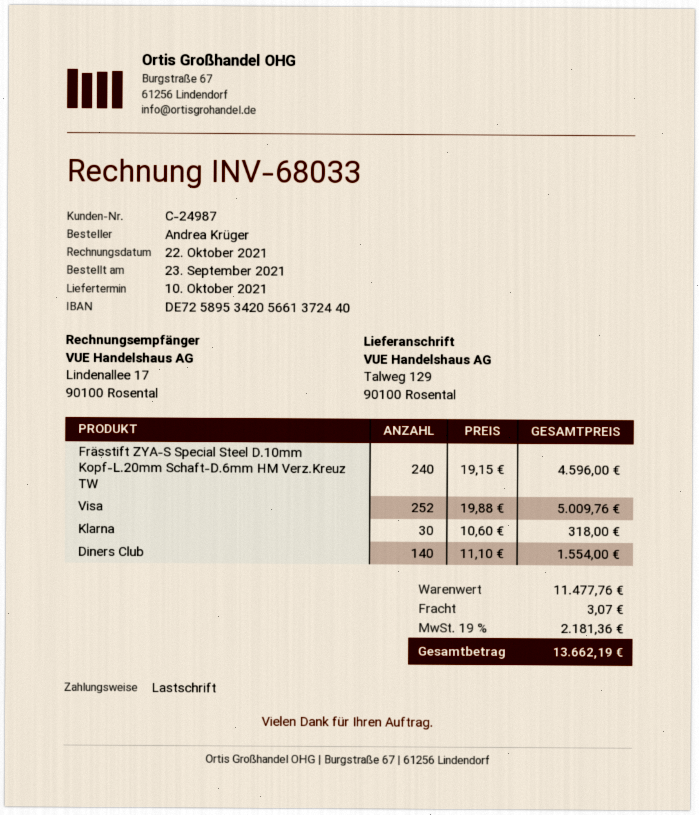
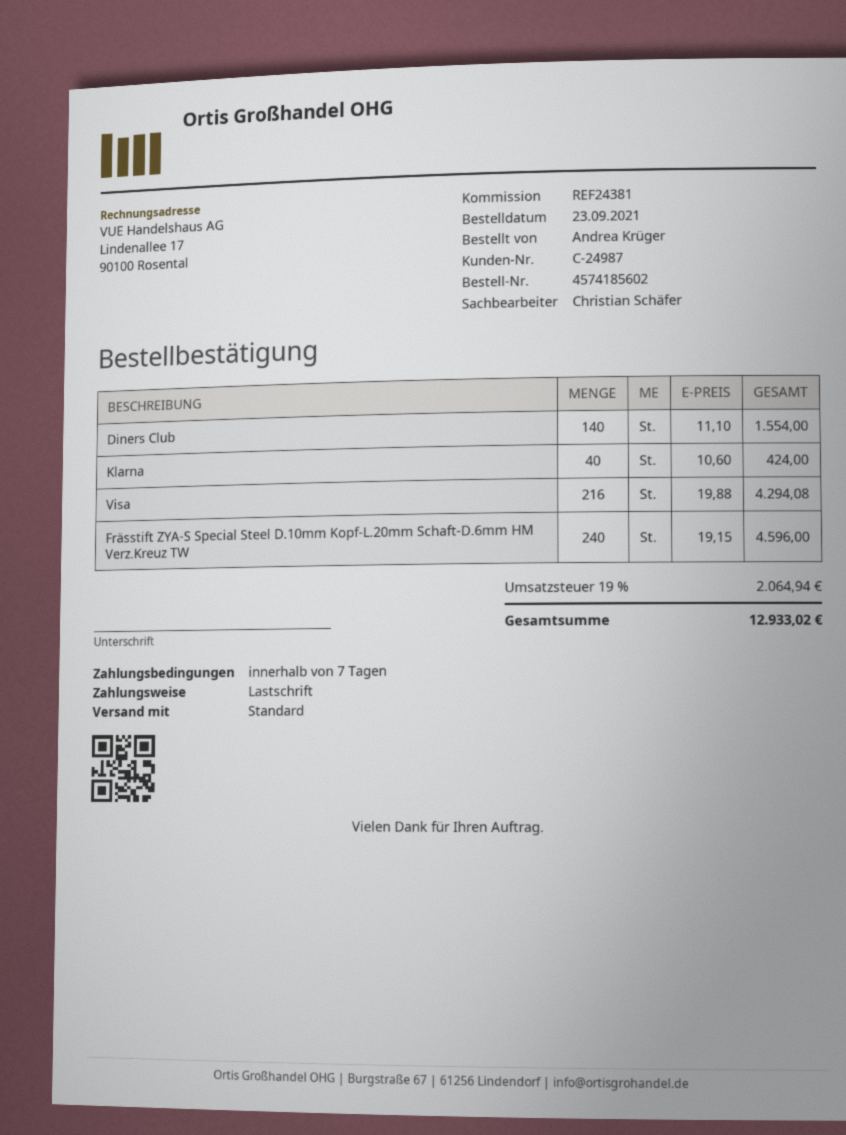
Visa: 252 x 19.88 = 5009.76 -> 216 x 19.88 = 4294.08
Klarna: 30 x 10.60 = 318.00 -> 40 x 10.60 = 424.00
shipping: 3.07 -> none
tax: 19% = 2181.36 -> 19% = 2064.94
total: 13662.19 -> 12933.02

